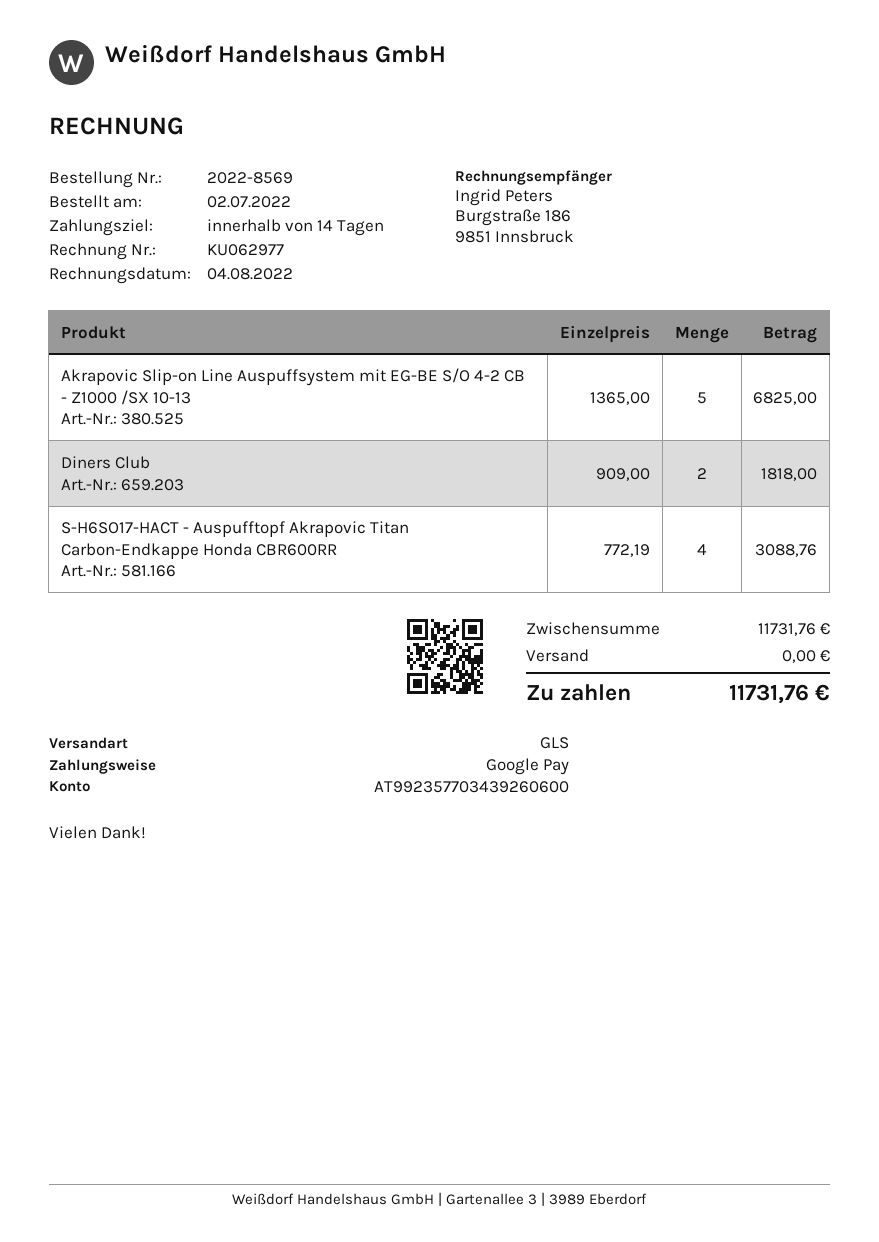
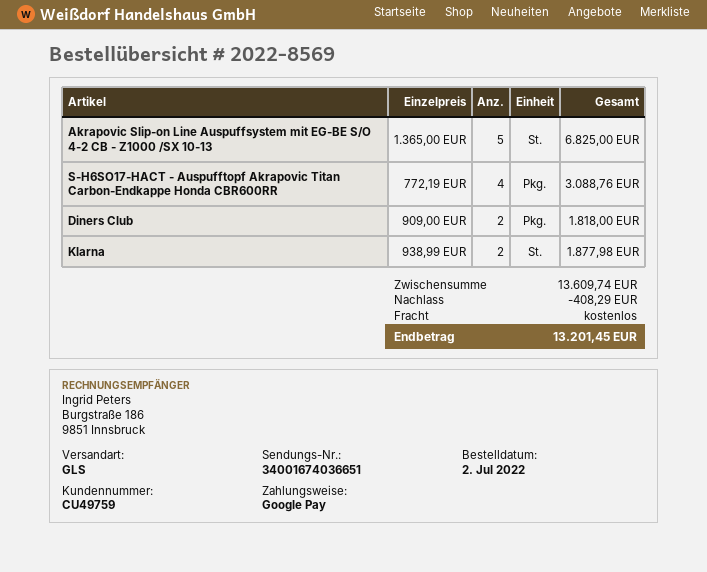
Klarna: none -> 2 x 938.99 = 1877.98
subtotal: 11731.76 -> 13609.74
discount: none -> 408.29
total: 11731.76 -> 13201.45

